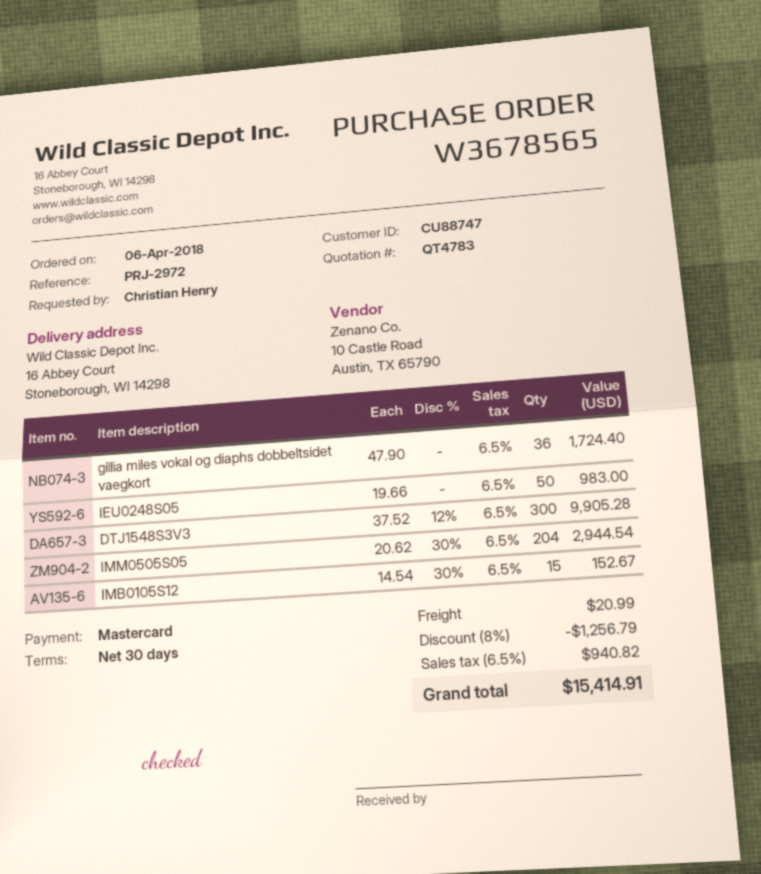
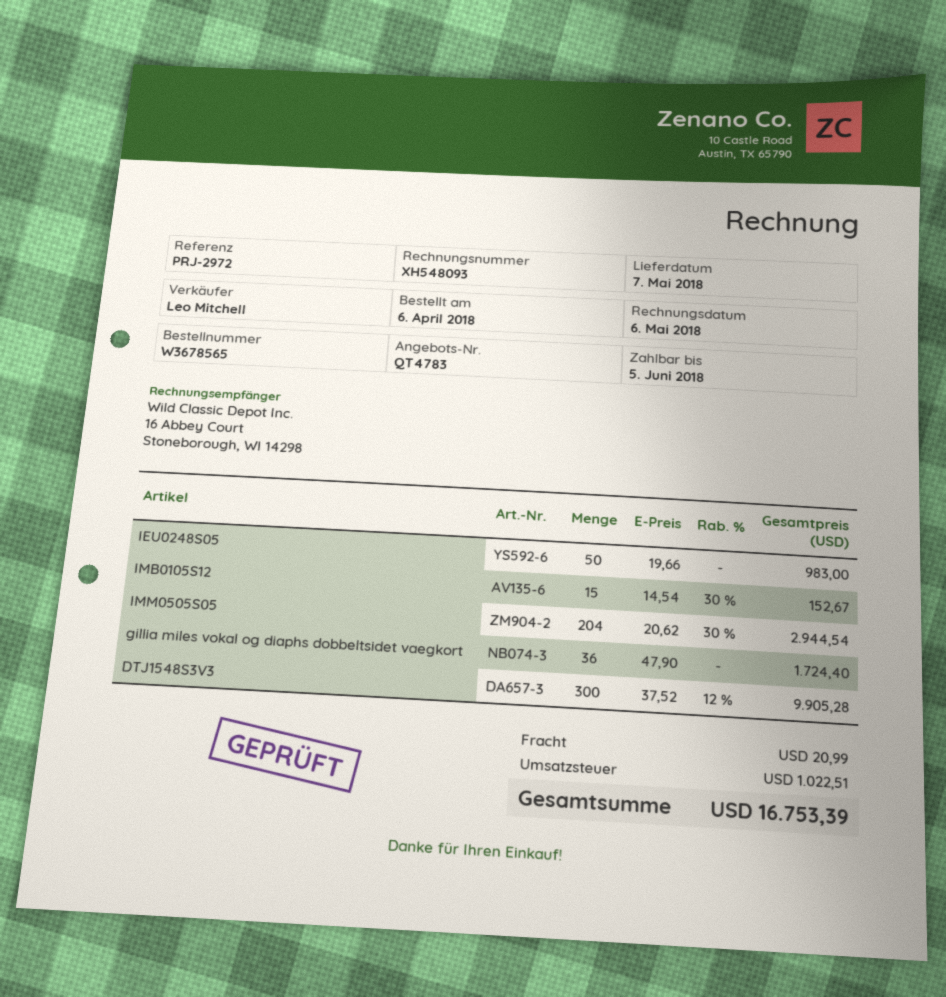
discount: 8% = 1256.79 -> none
tax: 940.82 -> 1022.51
total: 15414.91 -> 16753.39

